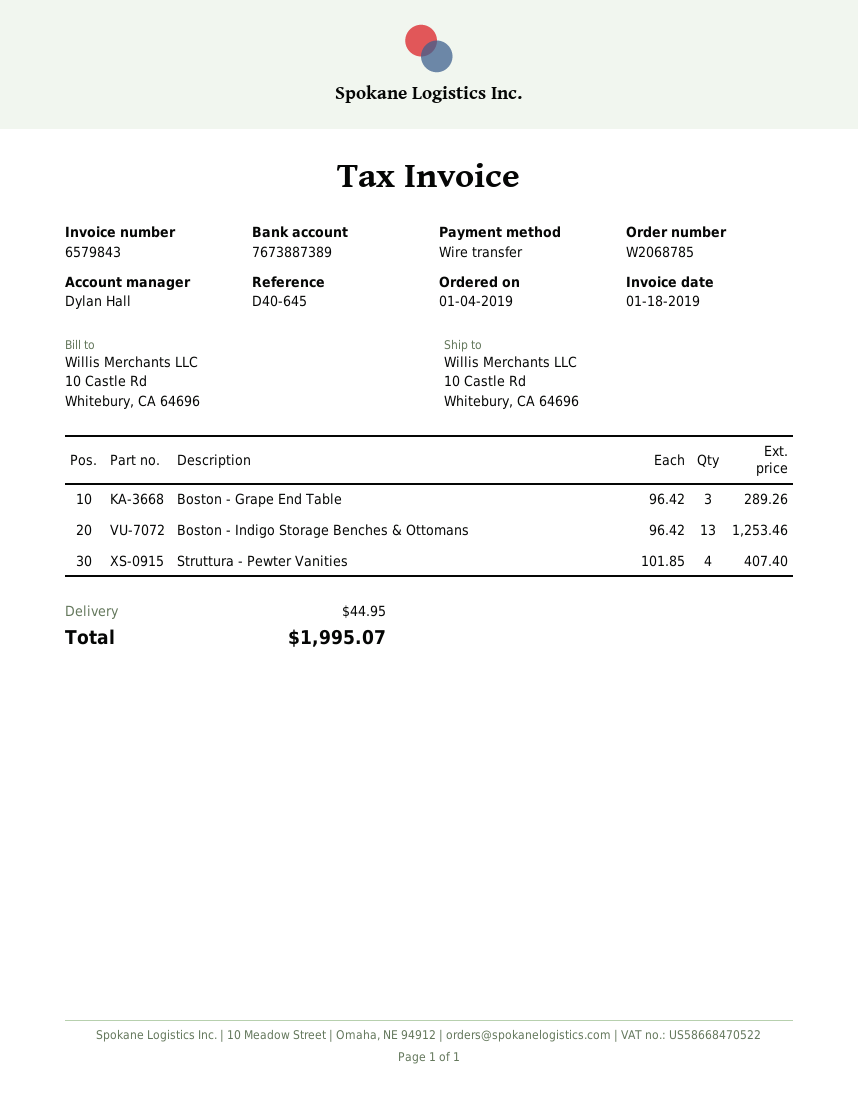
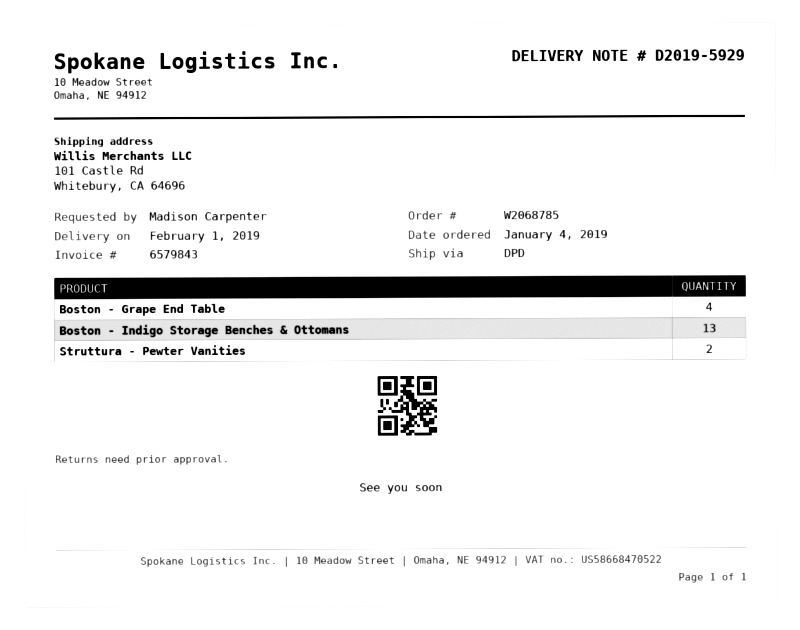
ship to: 10 Castle Rd, Whitebury, CA 64696 -> 101 Castle Rd, Whitebury, CA 64696
Boston - Grape End Table: 3 -> 4
Struttura - Pewter Vanities: 4 -> 2

